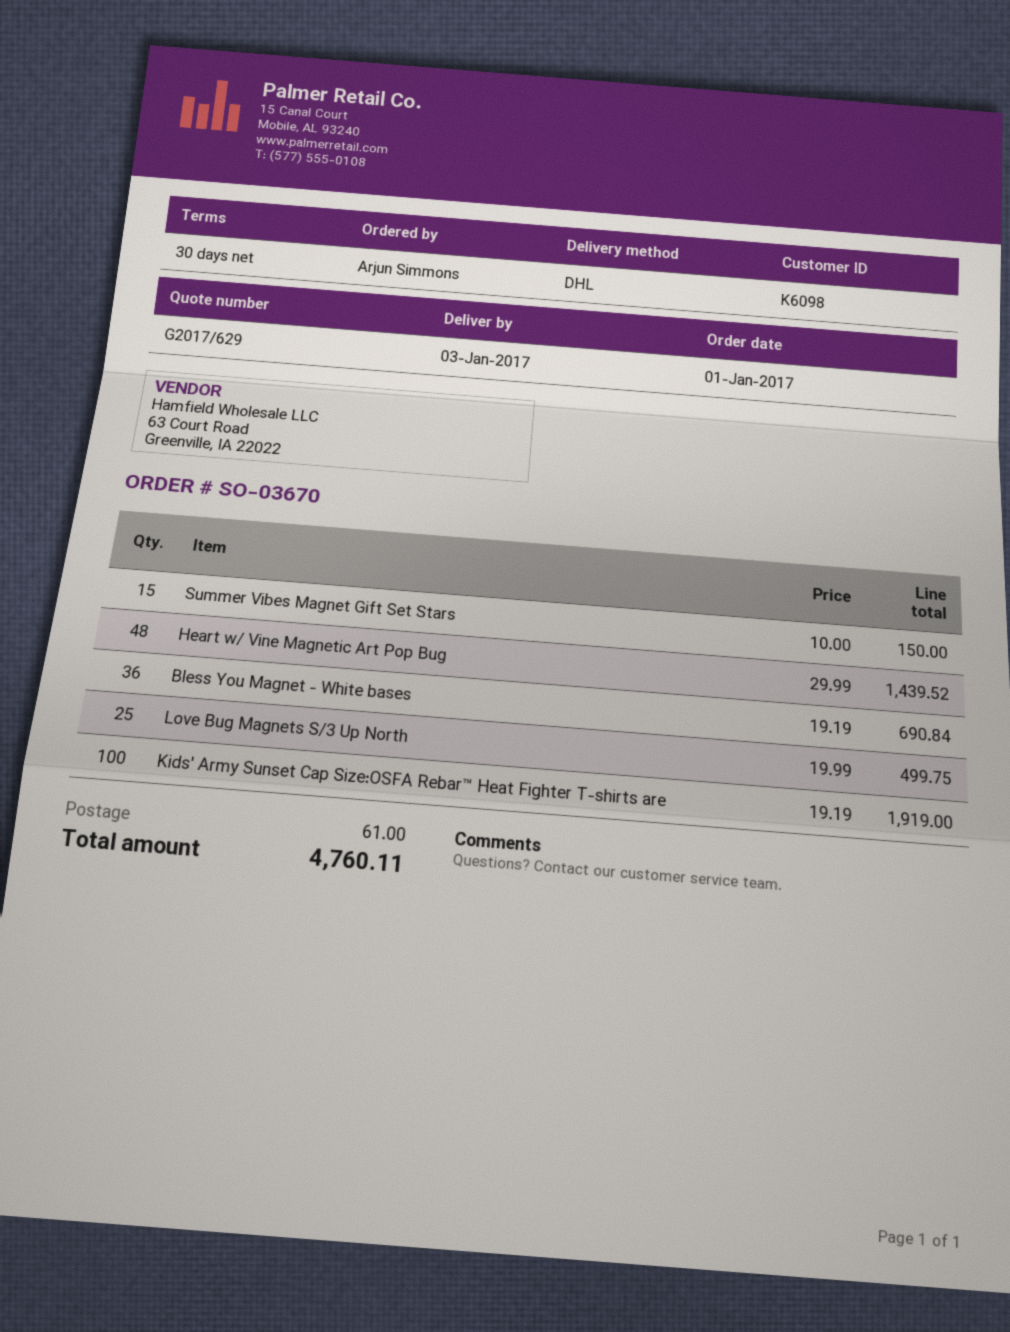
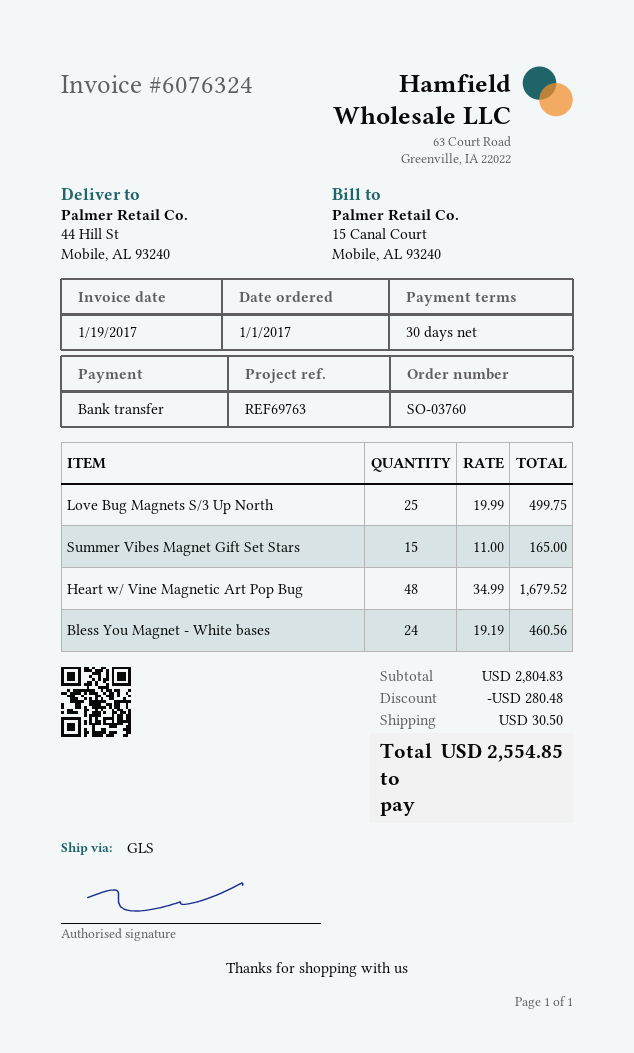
order number: SO-03670 -> SO-03760
shipping method: DHL -> GLS
Summer Vibes Magnet Gift Set Stars: 15 x 10.00 = 150.00 -> 15 x 11.00 = 165.00
Heart w/ Vine Magnetic Art Pop Bug: 48 x 29.99 = 1439.52 -> 48 x 34.99 = 1679.52
Bless You Magnet - White bases: 36 x 19.19 = 690.84 -> 24 x 19.19 = 460.56
Kids' Army Sunset Cap Size:OSFA Rebar™ Heat Fighter T-shirts are: 100 x 19.19 = 1919.00 -> none
discount: none -> 280.48
shipping: 61.00 -> 30.50
total: 4760.11 -> 2554.85

